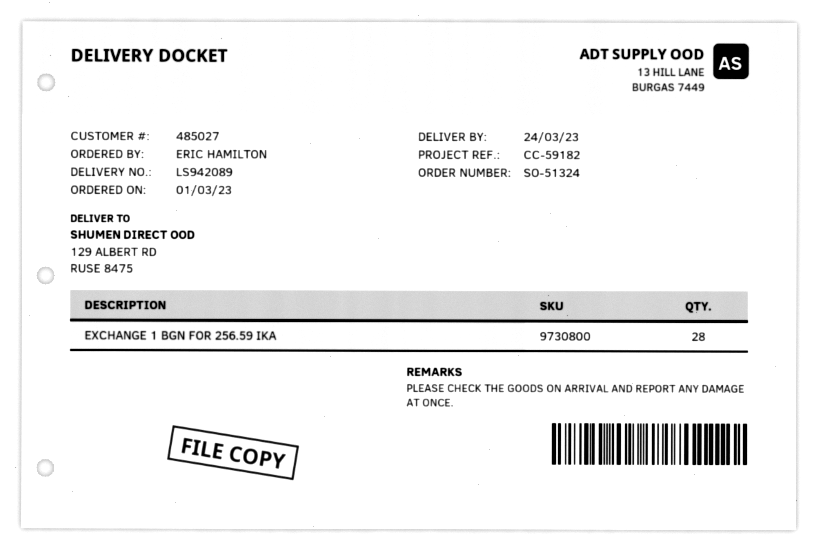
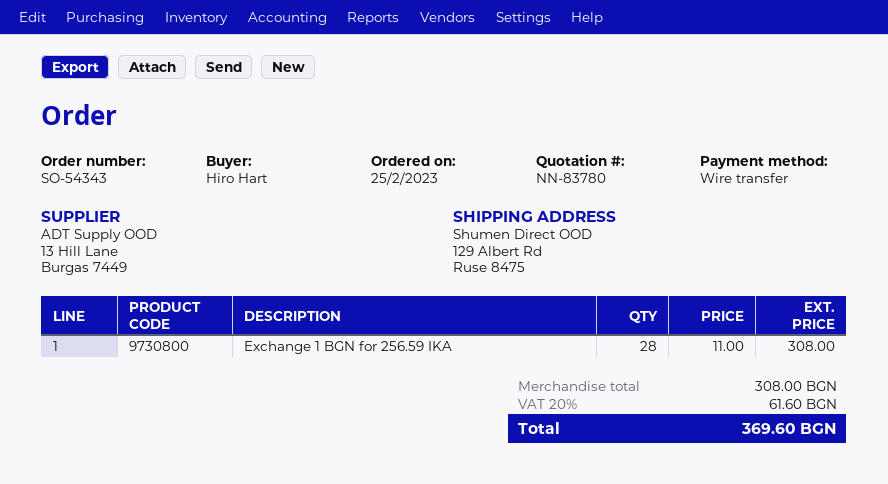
order number: SO-51324 -> SO-54343
order date: 2023-03-01 -> 2023-02-25
ordered by: ERIC HAMILTON -> Hiro Hart

